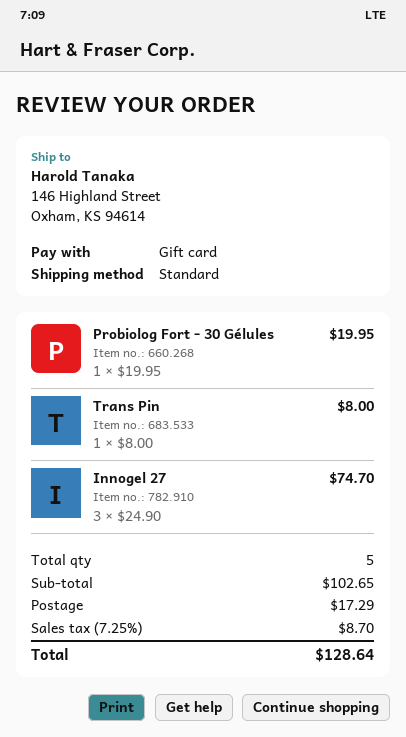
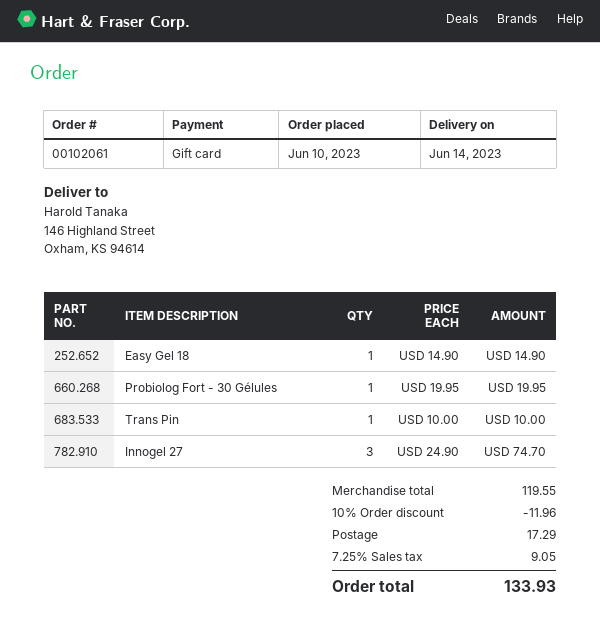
Trans Pin: 1 x 8.00 = 8.00 -> 1 x 10.00 = 10.00
Easy Gel 18: none -> 1 x 14.90 = 14.90
subtotal: 102.65 -> 119.55
discount: none -> 10% = 11.96
tax: 7.25% = 8.70 -> 7.25% = 9.05
total: 128.64 -> 133.93

